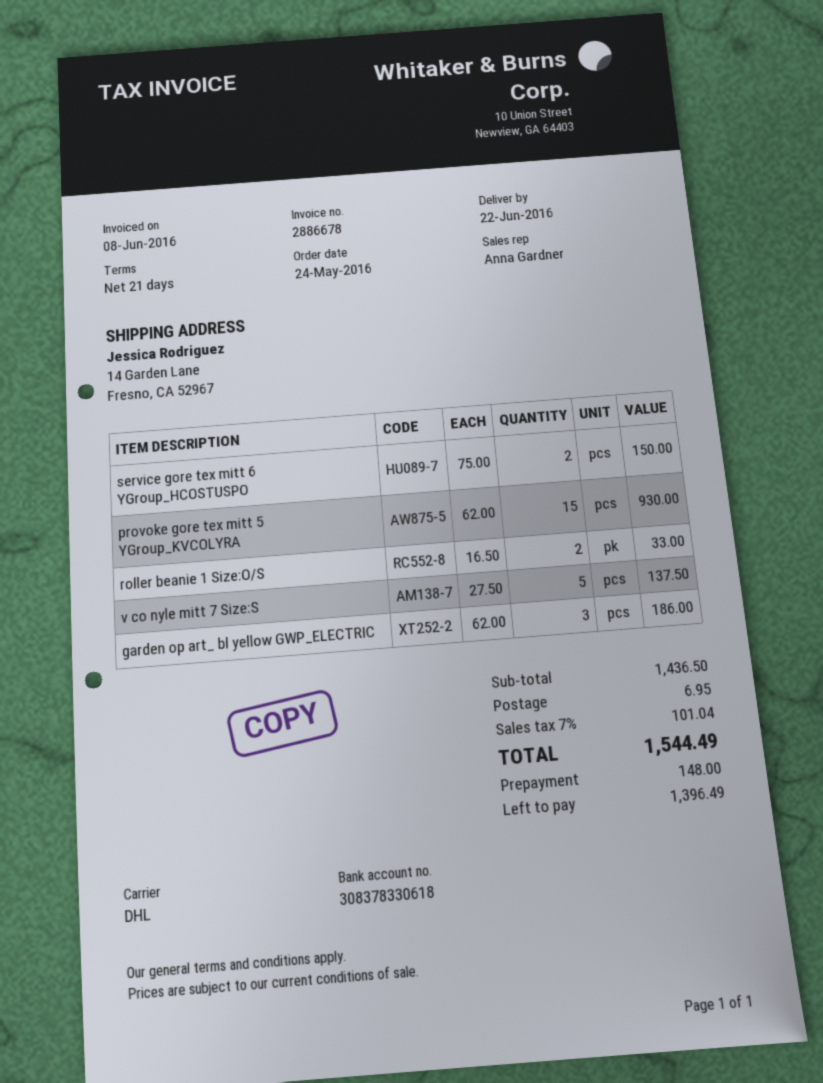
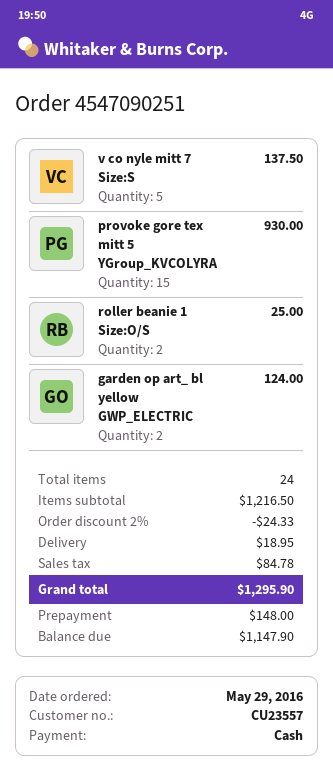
order date: 2016-05-24 -> 2016-05-29
service gore tex mitt 6 YGroup_HCOSTUSPO: 2 for 150.00 -> none
roller beanie 1 Size:O/S: 2 for 33.00 -> 2 for 25.00
garden op art_ bl yellow GWP_ELECTRIC: 3 for 186.00 -> 2 for 124.00
subtotal: 1436.50 -> 1216.50
discount: none -> 2% = 24.33
shipping: 6.95 -> 18.95
tax: 101.04 -> 84.78
total: 1544.49 -> 1295.90
balance: 1396.49 -> 1147.90

